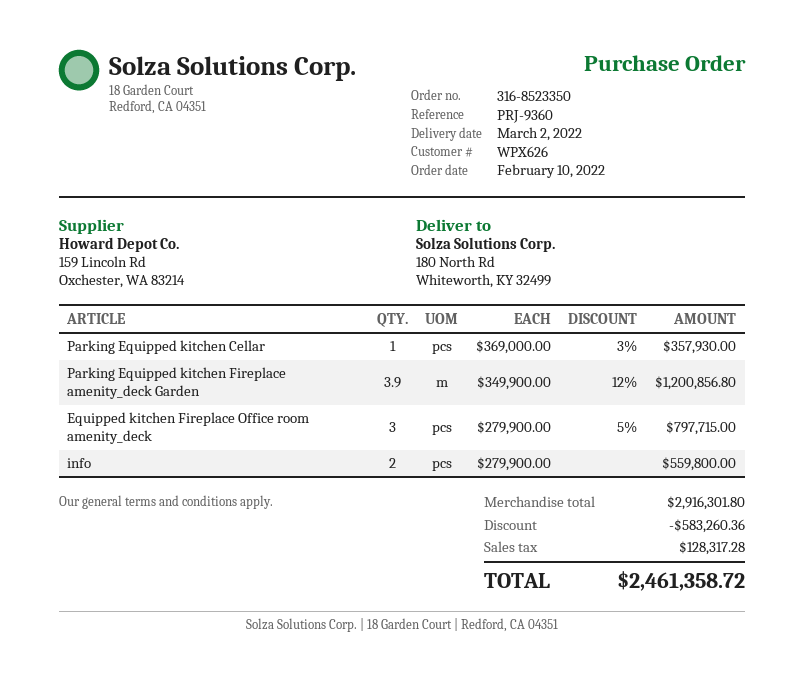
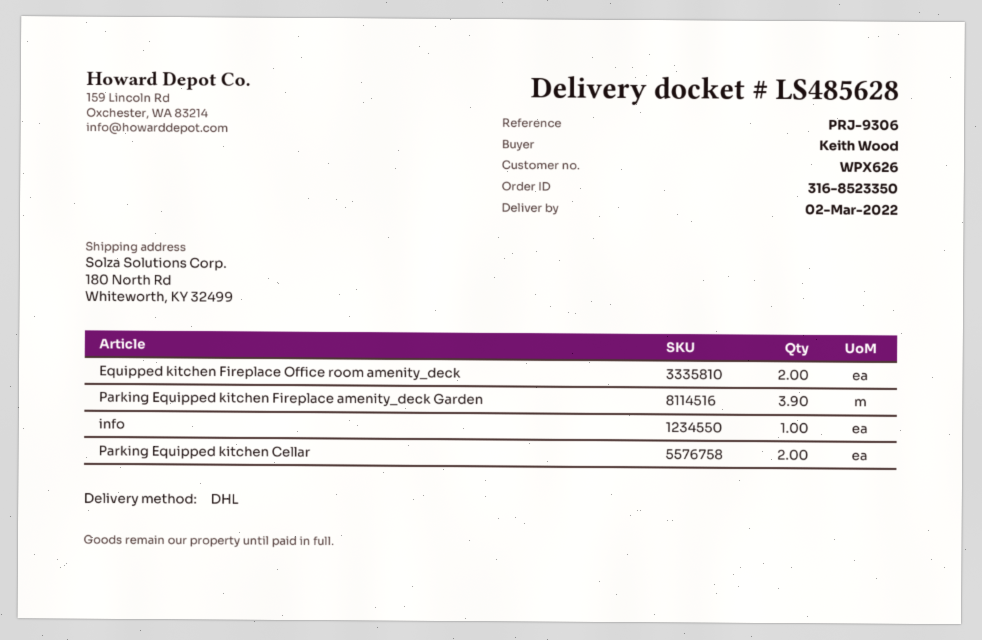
reference: PRJ-9360 -> PRJ-9306
Parking Equipped kitchen Cellar: 1 -> 2
Equipped kitchen Fireplace Office room amenity_deck: 3 -> 2
info: 2 -> 1

